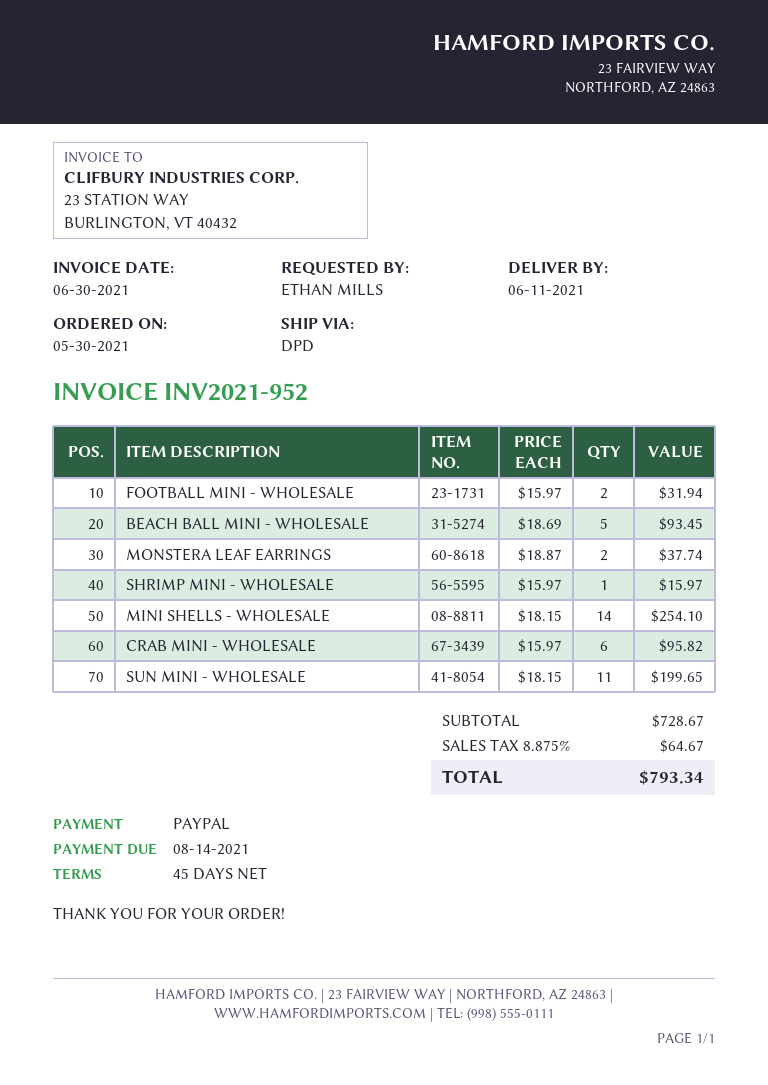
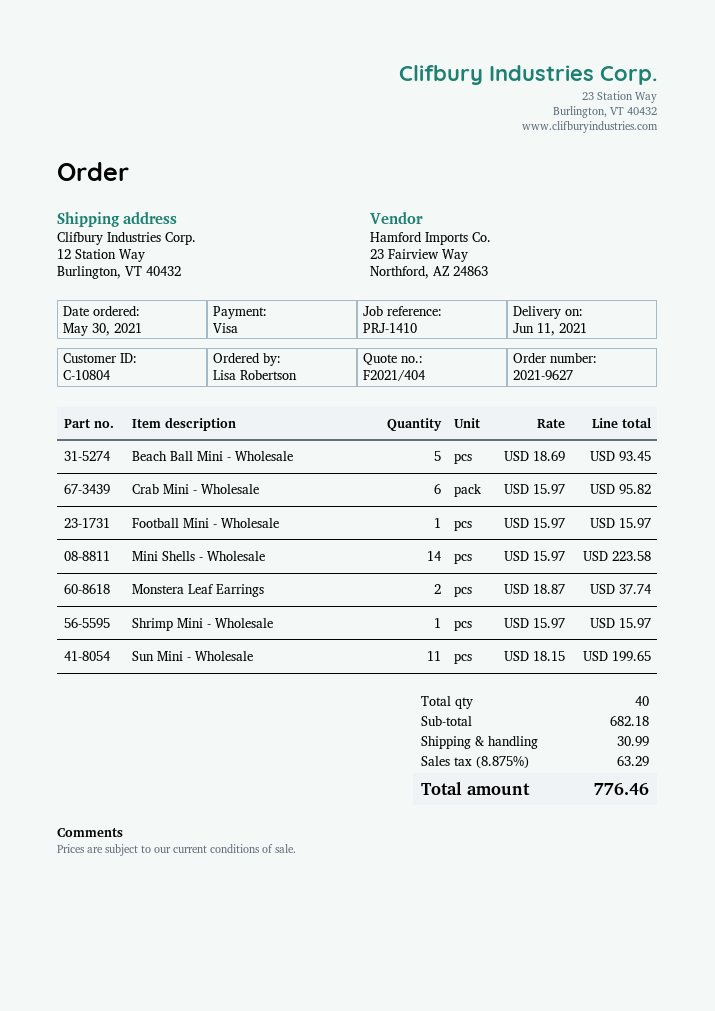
ordered by: ETHAN MILLS -> Lisa Robertson
payment method: PayPal -> Visa
FOOTBALL MINI - WHOLESALE: 2 x 15.97 = 31.94 -> 1 x 15.97 = 15.97
MINI SHELLS - WHOLESALE: 14 x 18.15 = 254.10 -> 14 x 15.97 = 223.58
subtotal: 728.67 -> 682.18
shipping: none -> 30.99
tax: 8.875% = 64.67 -> 8.875% = 63.29
total: 793.34 -> 776.46

